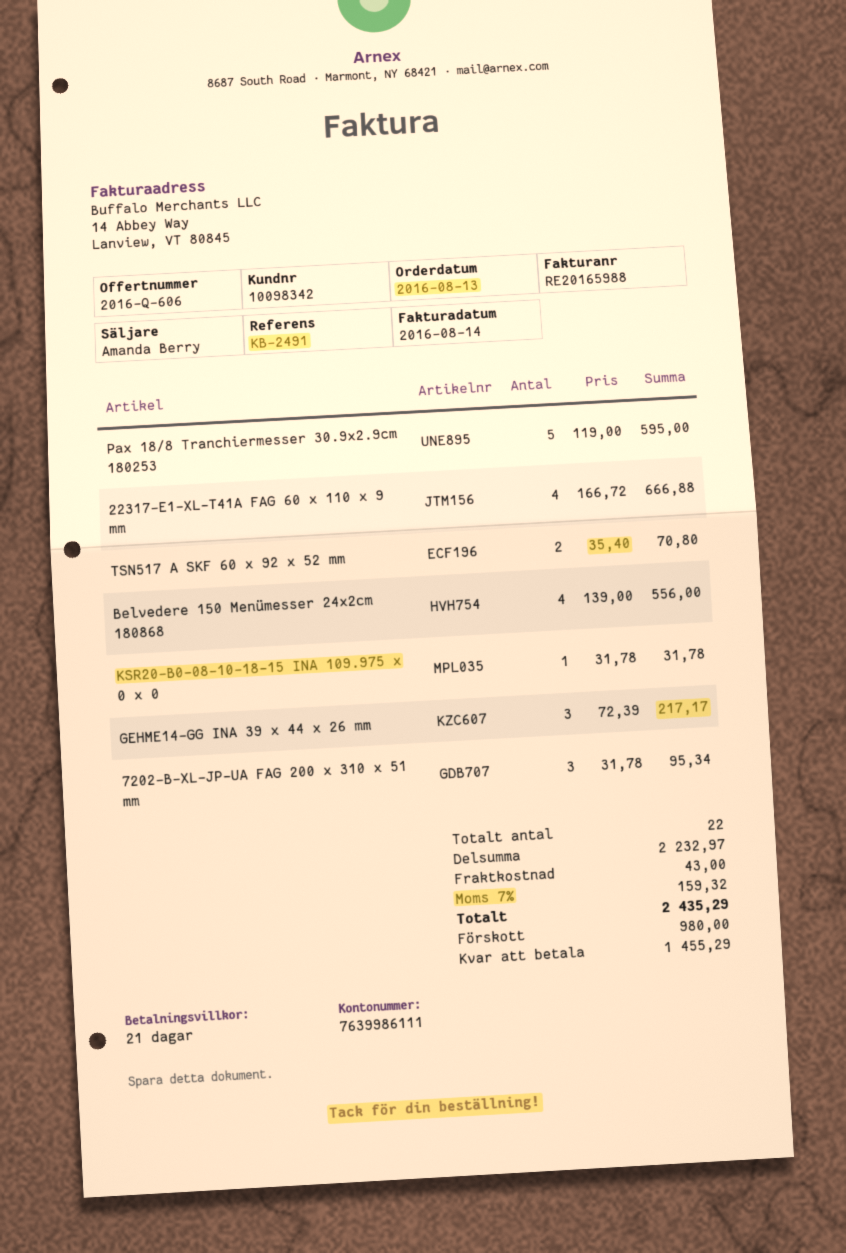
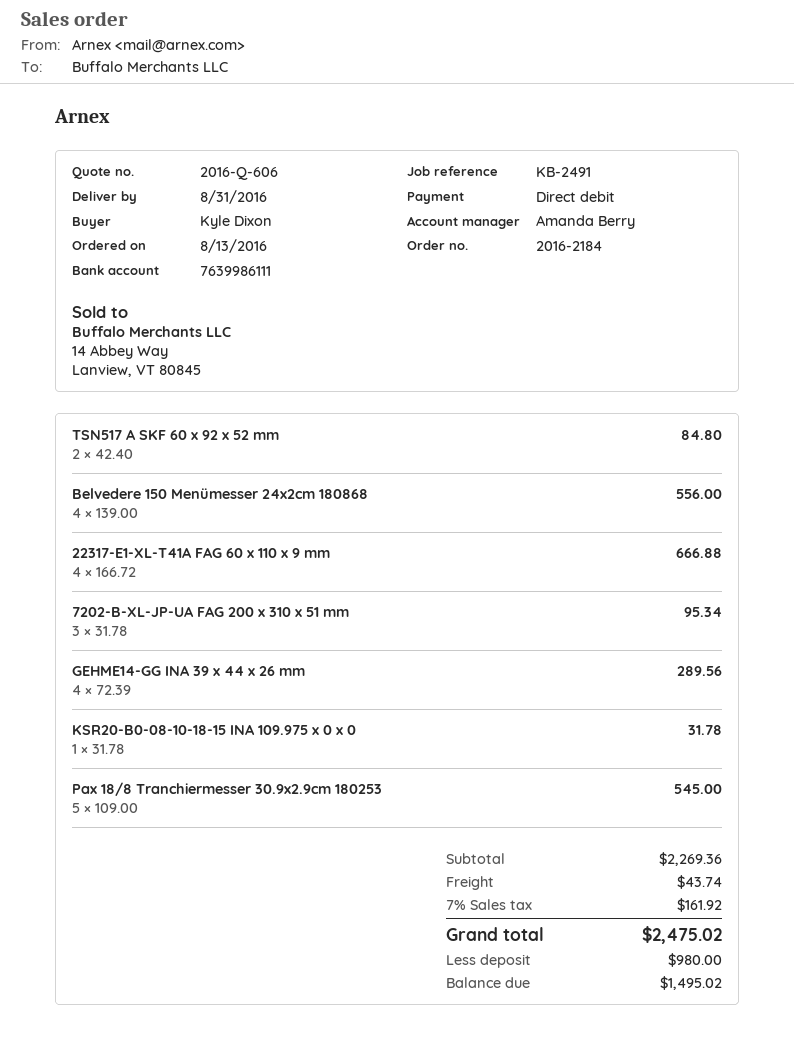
Pax 18/8 Tranchiermesser 30.9x2.9cm 180253: 5 x 119.00 = 595.00 -> 5 x 109.00 = 545.00
TSN517 A SKF 60 x 92 x 52 mm: 2 x 35.40 = 70.80 -> 2 x 42.40 = 84.80
GEHME14-GG INA 39 x 44 x 26 mm: 3 x 72.39 = 217.17 -> 4 x 72.39 = 289.56
subtotal: 2232.97 -> 2269.36
shipping: 43.00 -> 43.74
tax: 7% = 159.32 -> 7% = 161.92
total: 2435.29 -> 2475.02
balance: 1455.29 -> 1495.02

